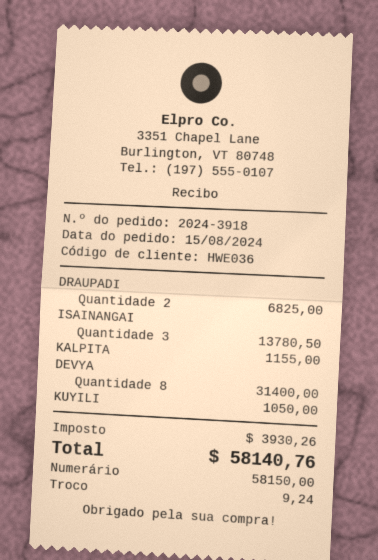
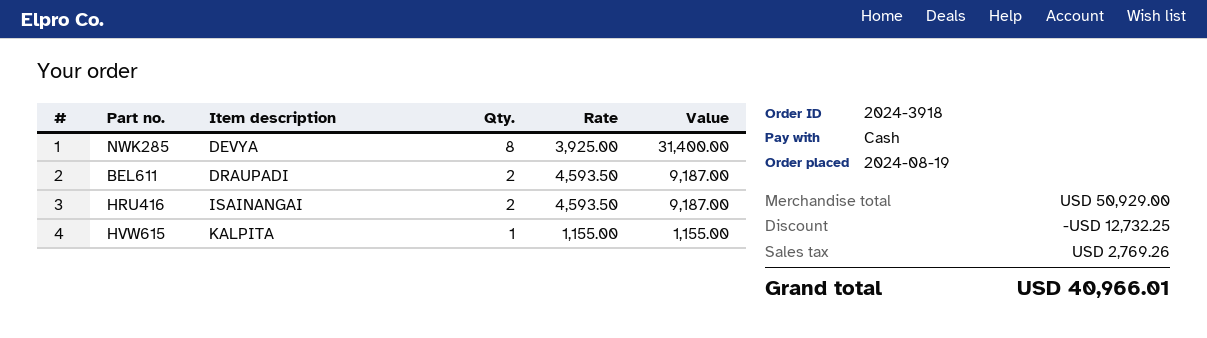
order date: 2024-08-15 -> 2024-08-19
DRAUPADI: 2 for 6825.00 -> 2 for 9187.00
ISAINANGAI: 3 for 13780.50 -> 2 for 9187.00
KUYILI: 1 for 1050.00 -> none
discount: none -> 12732.25
tax: 3930.26 -> 2769.26
total: 58140.76 -> 40966.01

